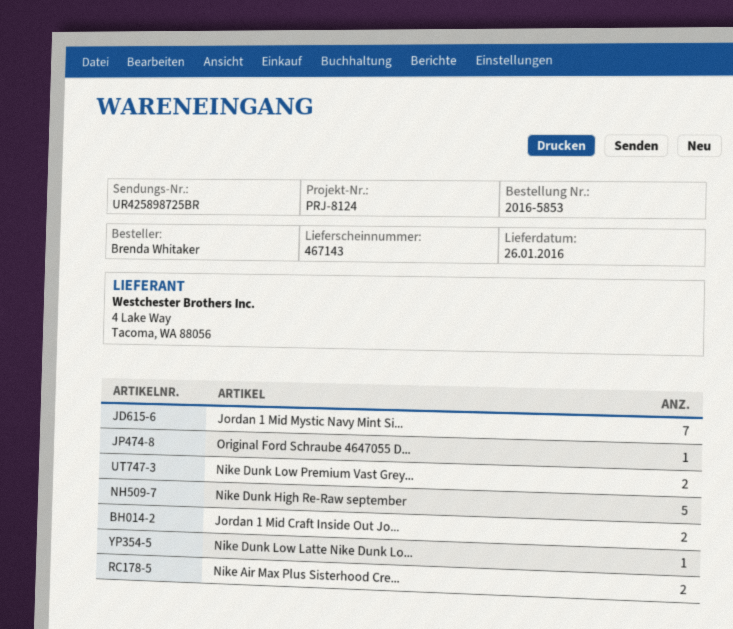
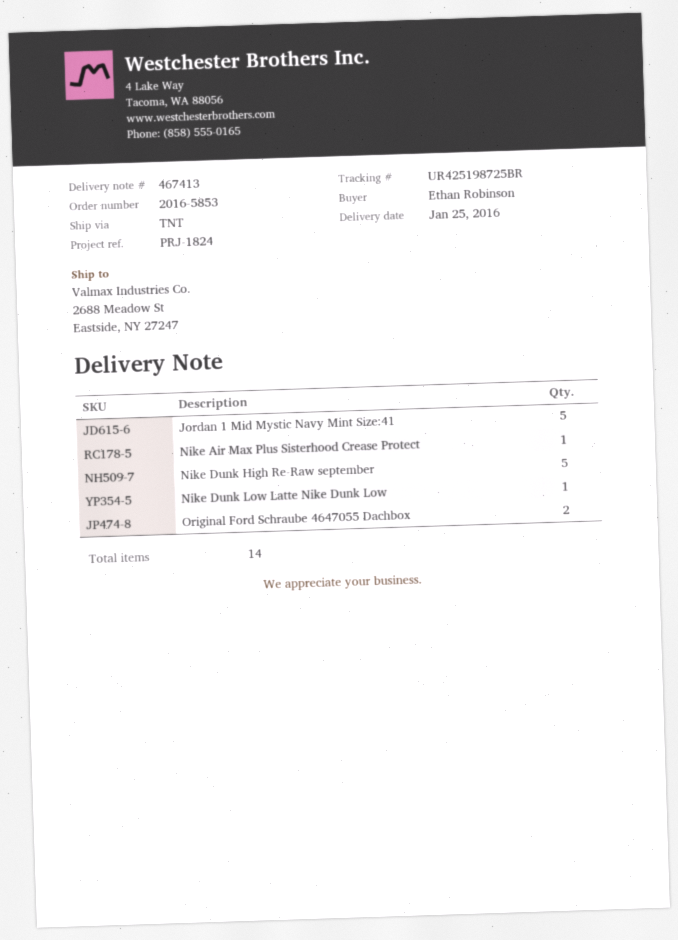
delivery note number: 467143 -> 467413
delivery date: 2016-01-26 -> 2016-01-25
reference: PRJ-8124 -> PRJ-1824
ordered by: Brenda Whitaker -> Ethan Robinson
tracking number: UR425898725BR -> UR425198725BR
Jordan 1 Mid Mystic Navy Mint Si...: 7 -> 5
Original Ford Schraube 4647055 D...: 1 -> 2
Nike Dunk Low Premium Vast Grey...: 2 -> none
Jordan 1 Mid Craft Inside Out Jo...: 2 -> none
Nike Air Max Plus Sisterhood Cre...: 2 -> 1

